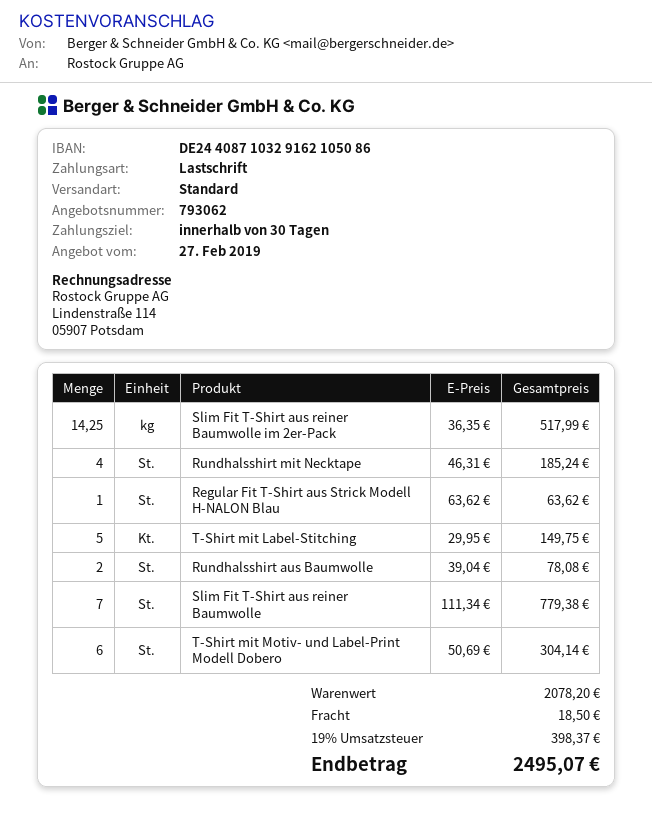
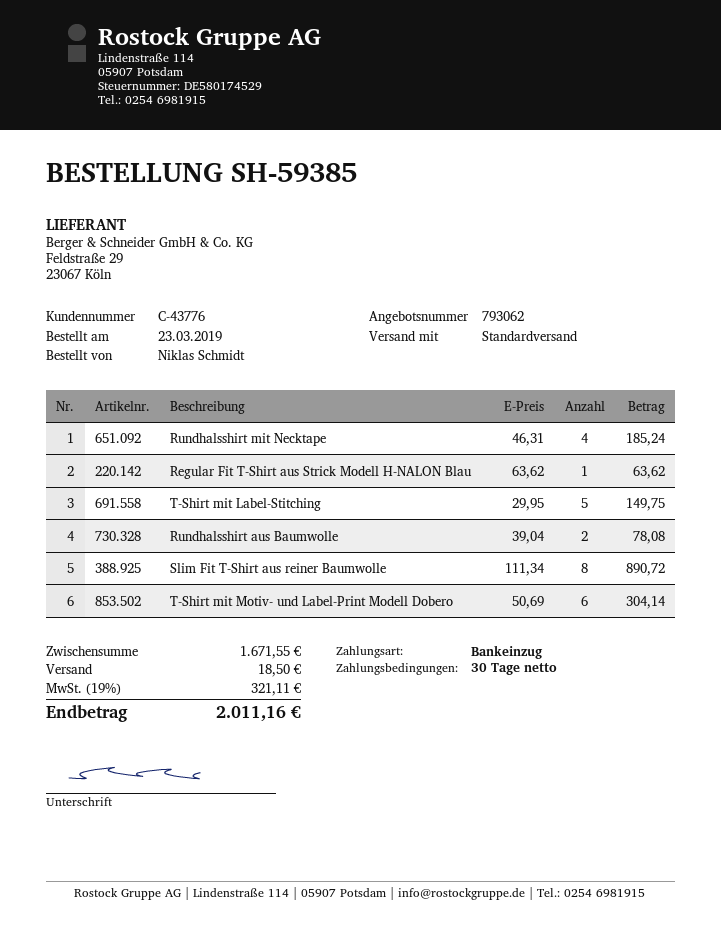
Slim Fit T-Shirt aus reiner Baumwolle im 2er-Pack: 14.25 x 36.35 = 517.99 -> none
Slim Fit T-Shirt aus reiner Baumwolle: 7 x 111.34 = 779.38 -> 8 x 111.34 = 890.72
subtotal: 2078.20 -> 1671.55
tax: 19% = 398.37 -> 19% = 321.11
total: 2495.07 -> 2011.16

